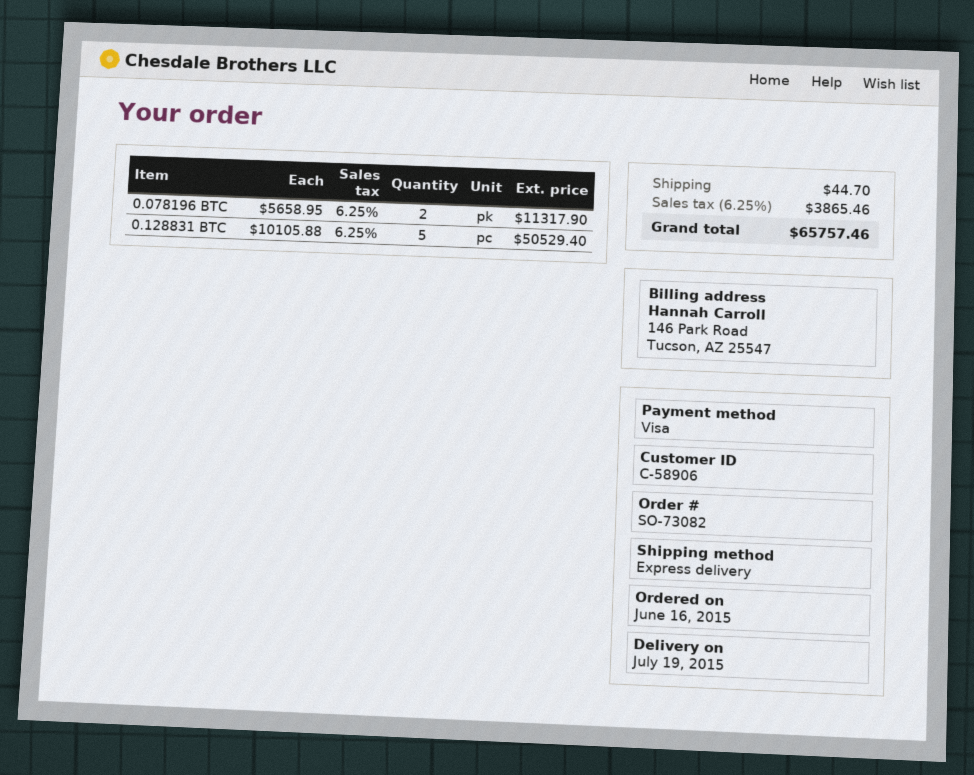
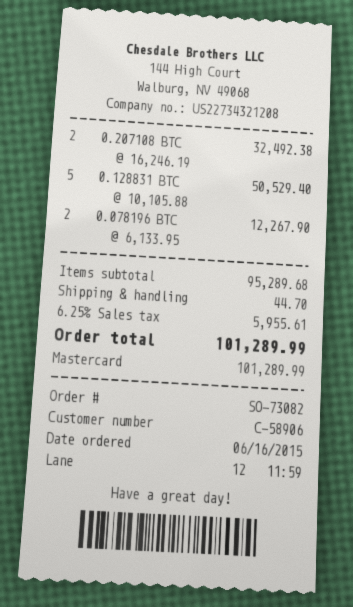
payment method: Visa -> Mastercard
0.078196 BTC: 2 x 5658.95 = 11317.90 -> 2 x 6133.95 = 12267.90
0.207108 BTC: none -> 2 x 16246.19 = 32492.38
tax: 6.25% = 3865.46 -> 6.25% = 5955.61
total: 65757.46 -> 101289.99

